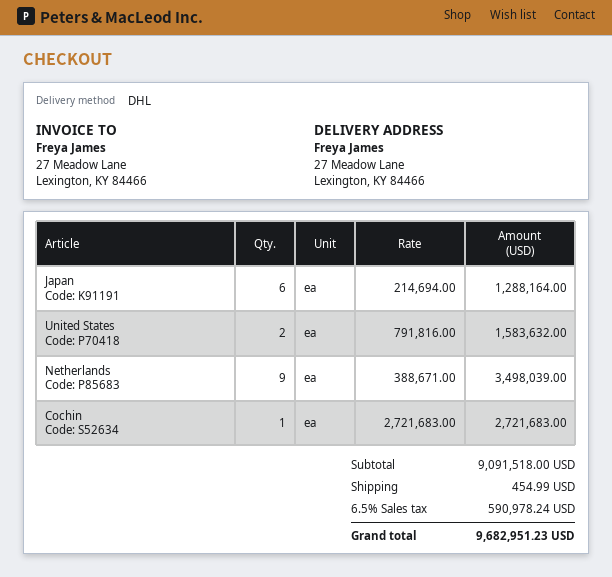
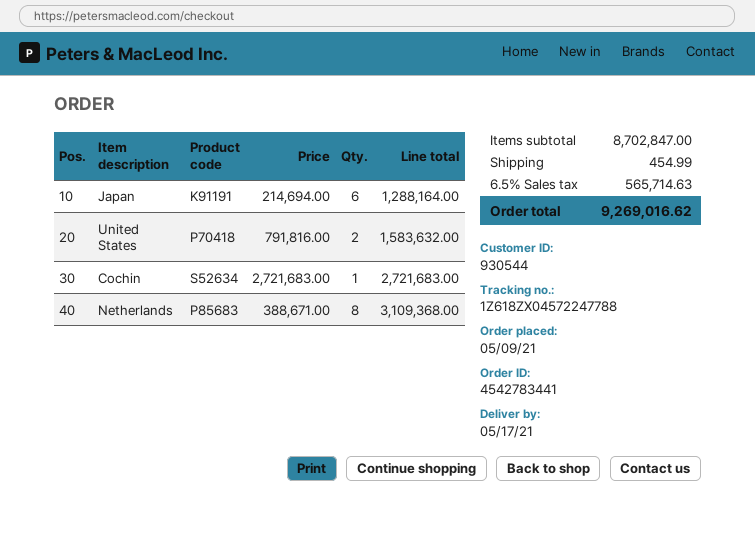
Netherlands: 9 x 388671.00 = 3498039.00 -> 8 x 388671.00 = 3109368.00
subtotal: 9091518.00 -> 8702847.00
tax: 6.5% = 590978.24 -> 6.5% = 565714.63
total: 9682951.23 -> 9269016.62

